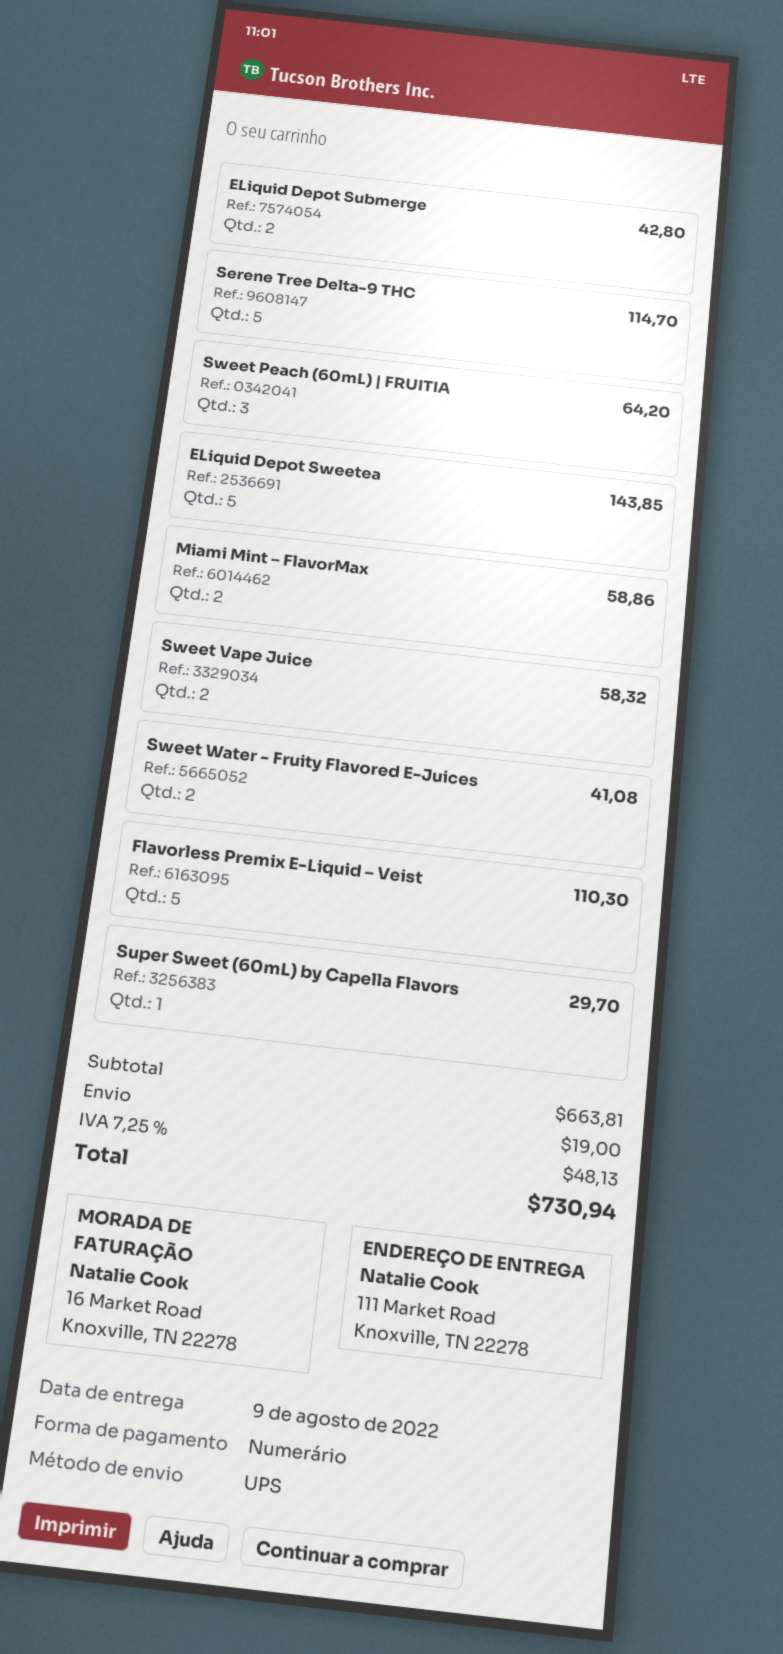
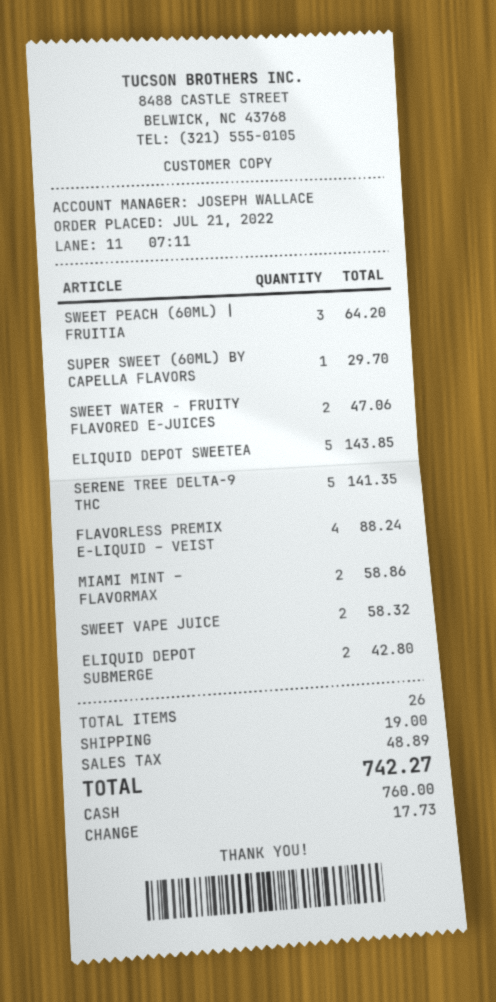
Serene Tree Delta-9 THC: 5 for 114.70 -> 5 for 141.35
Sweet Water - Fruity Flavored E-Juices: 2 for 41.08 -> 2 for 47.06
Flavorless Premix E-Liquid – Veist: 5 for 110.30 -> 4 for 88.24
tax: 48.13 -> 48.89
total: 730.94 -> 742.27

